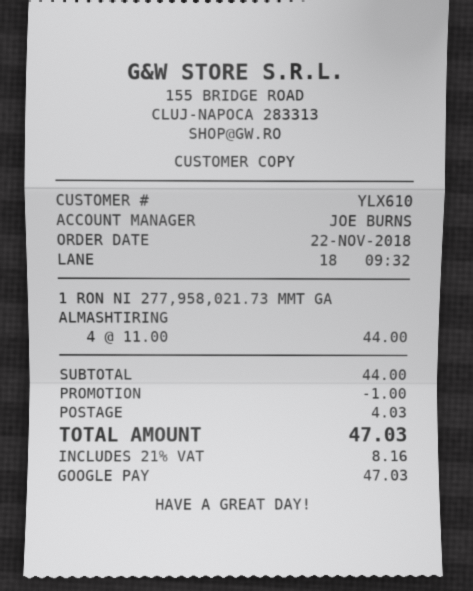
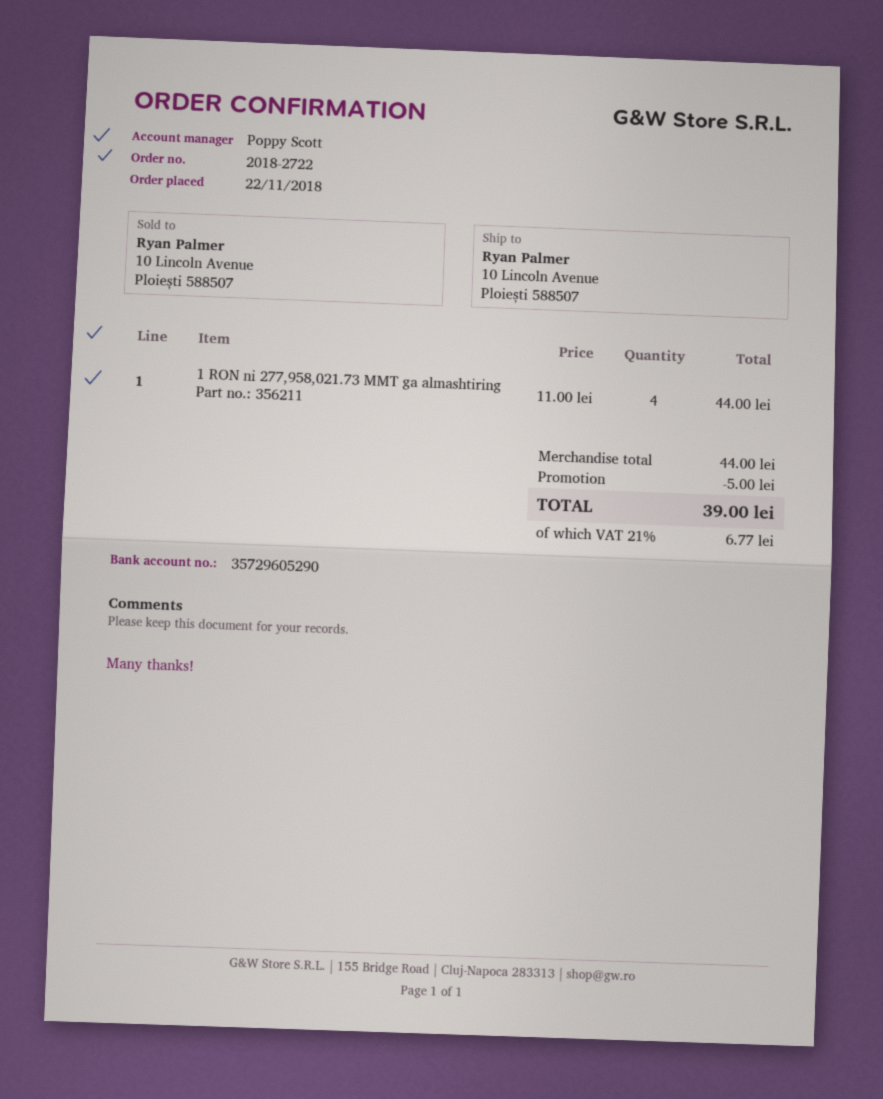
sales rep: JOE BURNS -> Poppy Scott
discount: 1.00 -> 5.00
shipping: 4.03 -> none
tax: 21% = 8.16 -> 21% = 6.77
total: 47.03 -> 39.00

